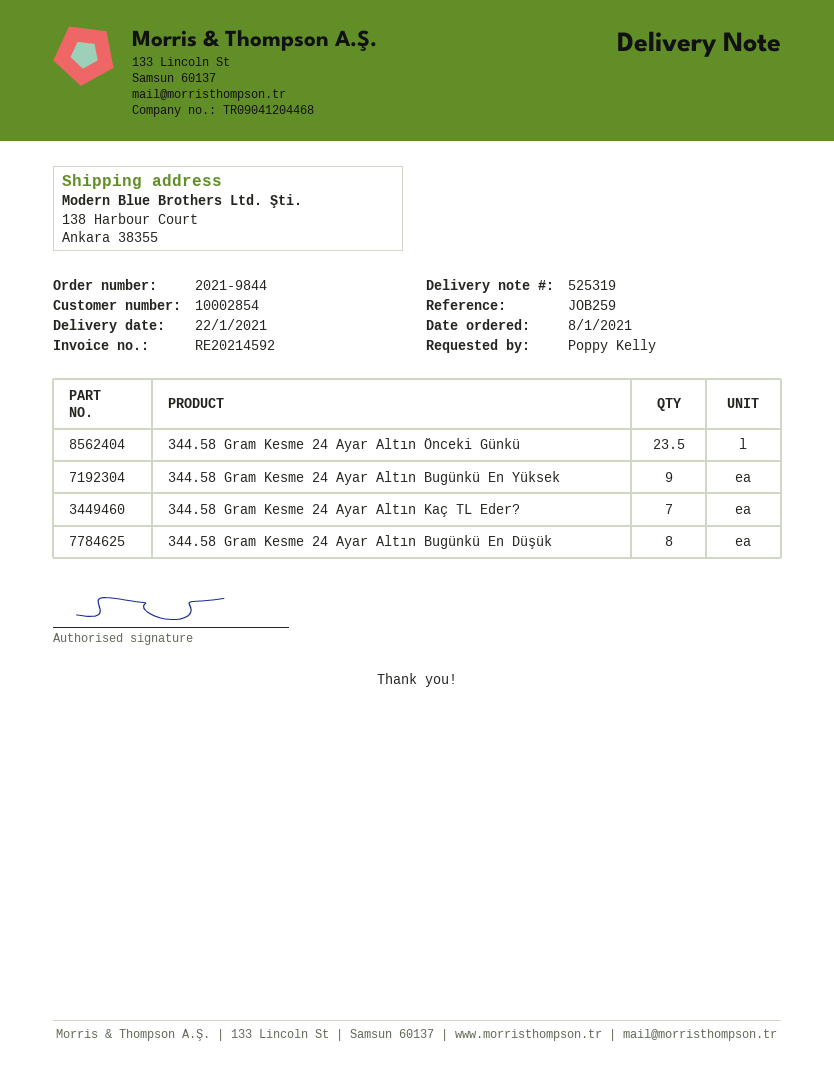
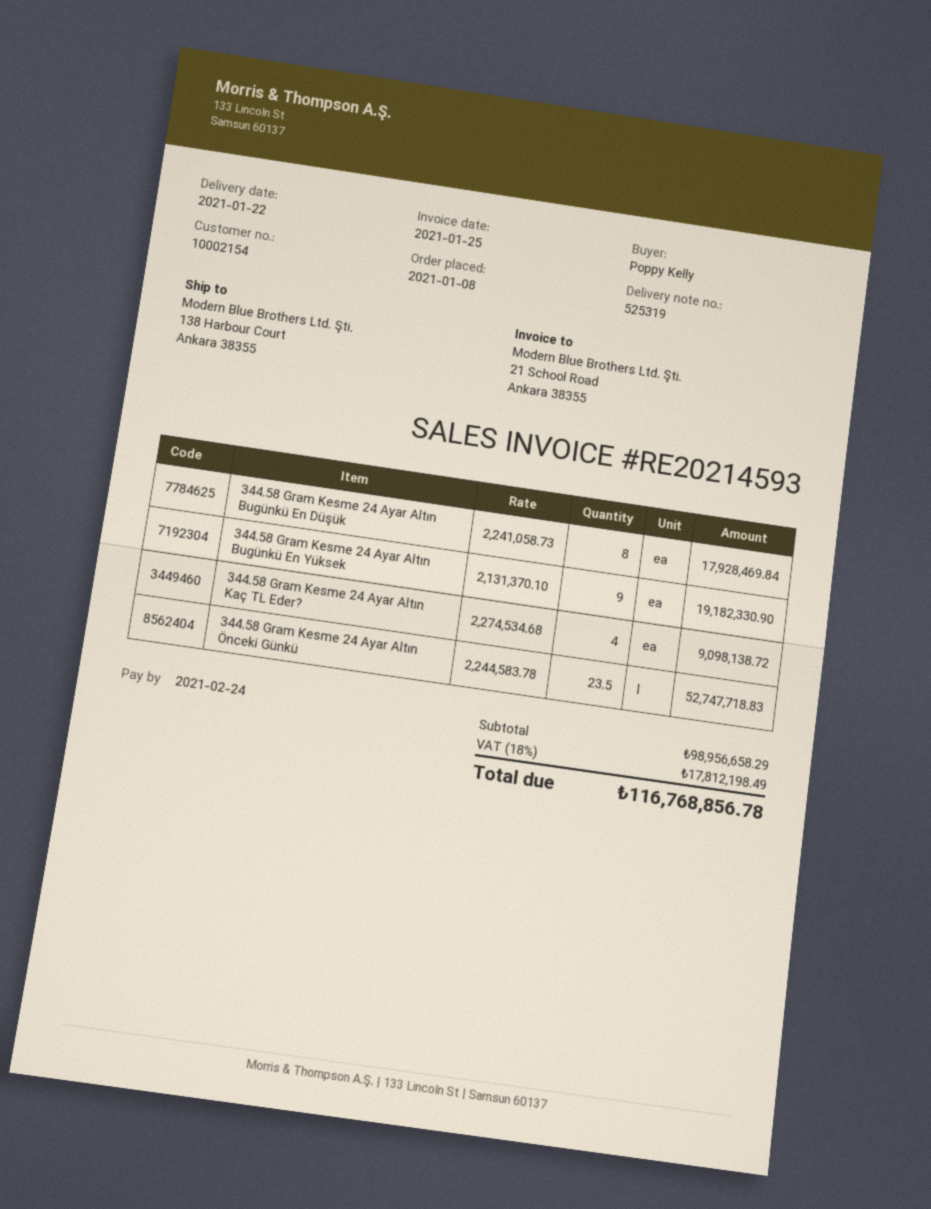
invoice number: RE20214592 -> RE20214593
customer number: 10002854 -> 10002154
344.58 Gram Kesme 24 Ayar Altın Kaç TL Eder?: 7 -> 4

